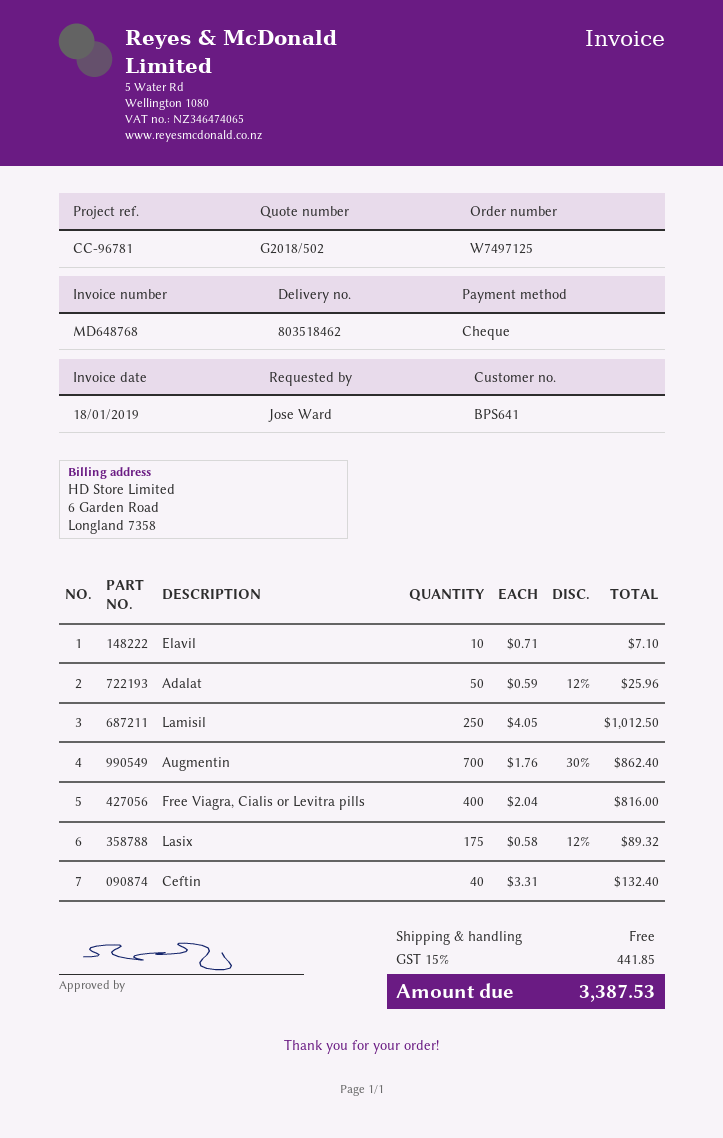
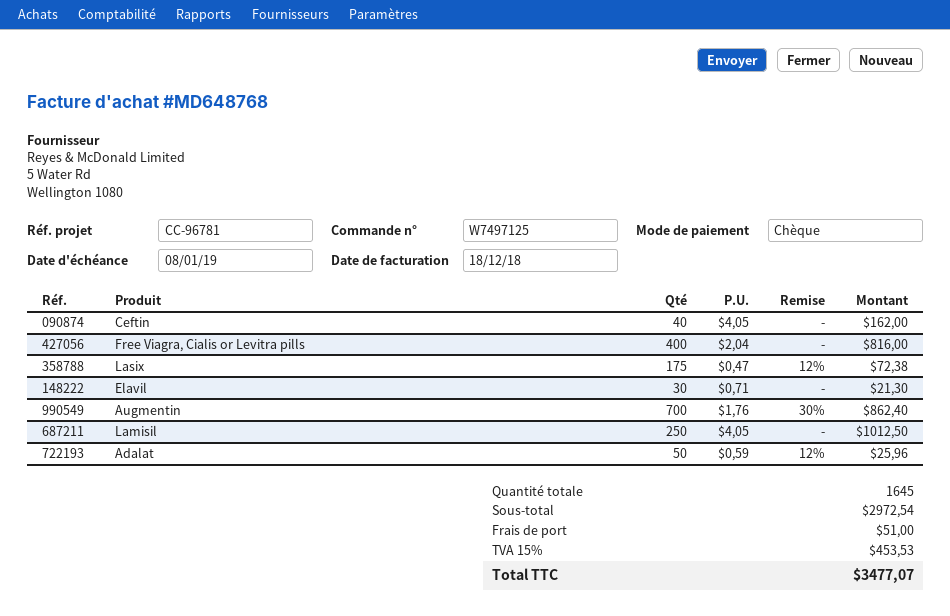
invoice date: 2019-01-18 -> 2018-12-18
Elavil: 10 x 0.71 = 7.10 -> 30 x 0.71 = 21.30
Lasix: 175 x 0.58 - 12% = 89.32 -> 175 x 0.47 - 12% = 72.38
Ceftin: 40 x 3.31 = 132.40 -> 40 x 4.05 = 162.00
shipping: 0.00 -> 51.00
tax: 15% = 441.85 -> 15% = 453.53
total: 3387.53 -> 3477.07

